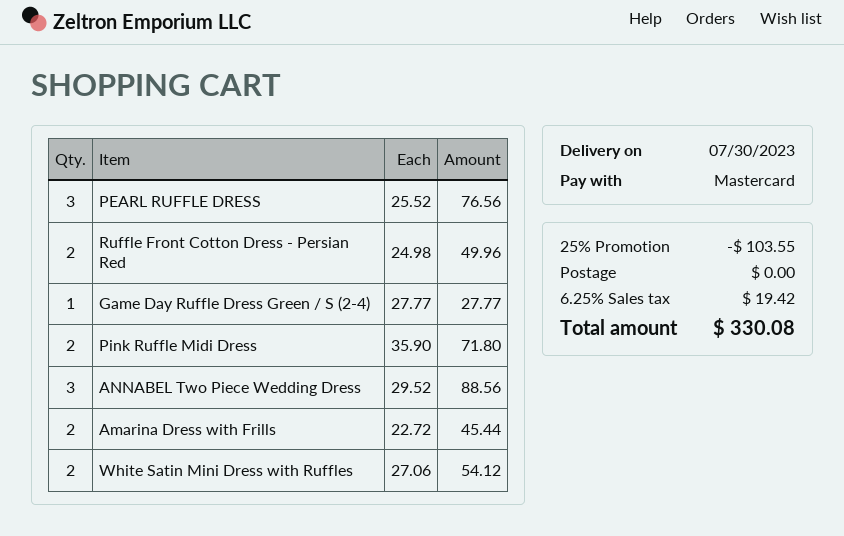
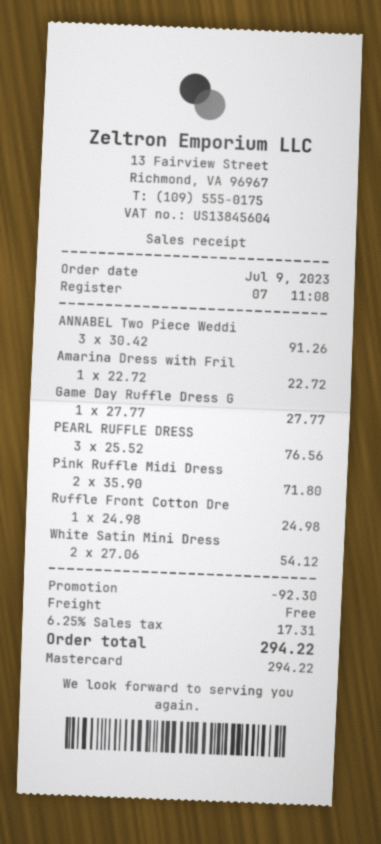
Ruffle Front Cotton Dress - Persian Red: 2 x 24.98 = 49.96 -> 1 x 24.98 = 24.98
ANNABEL Two Piece Wedding Dress: 3 x 29.52 = 88.56 -> 3 x 30.42 = 91.26
Amarina Dress with Frills: 2 x 22.72 = 45.44 -> 1 x 22.72 = 22.72
discount: 103.55 -> 92.30
tax: 6.25% = 19.42 -> 6.25% = 17.31
total: 330.08 -> 294.22

